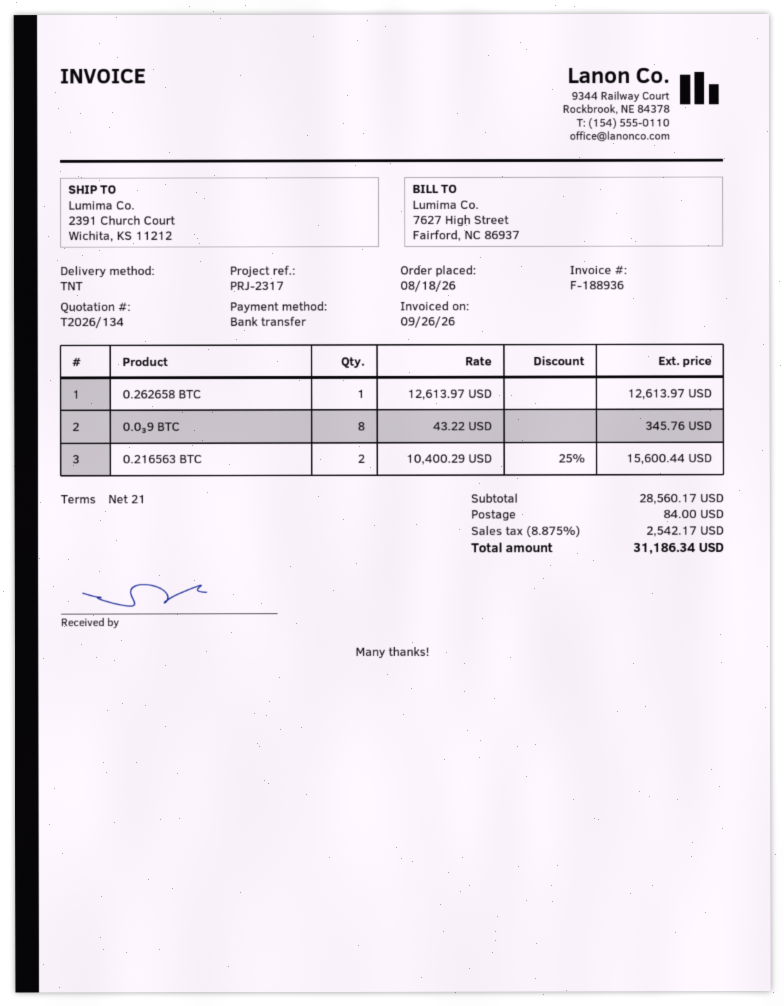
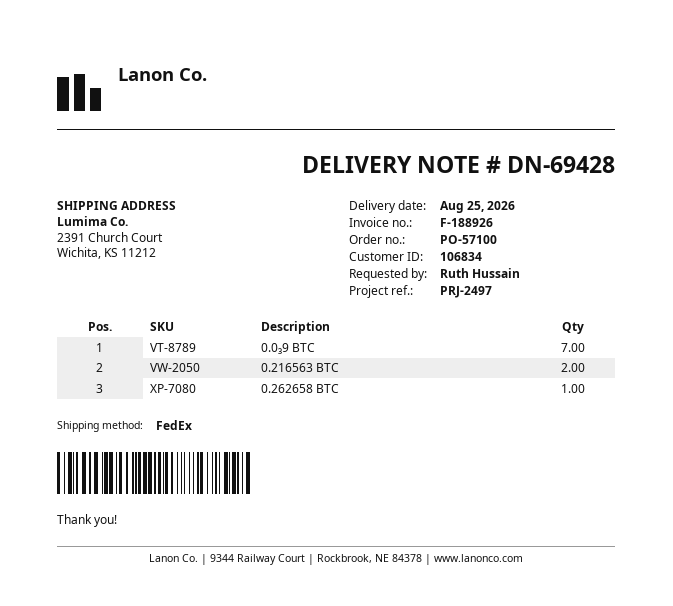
invoice number: F-188936 -> F-188926
reference: PRJ-2317 -> PRJ-2497
shipping method: TNT -> FedEx
0.0₃9 BTC: 8 -> 7

